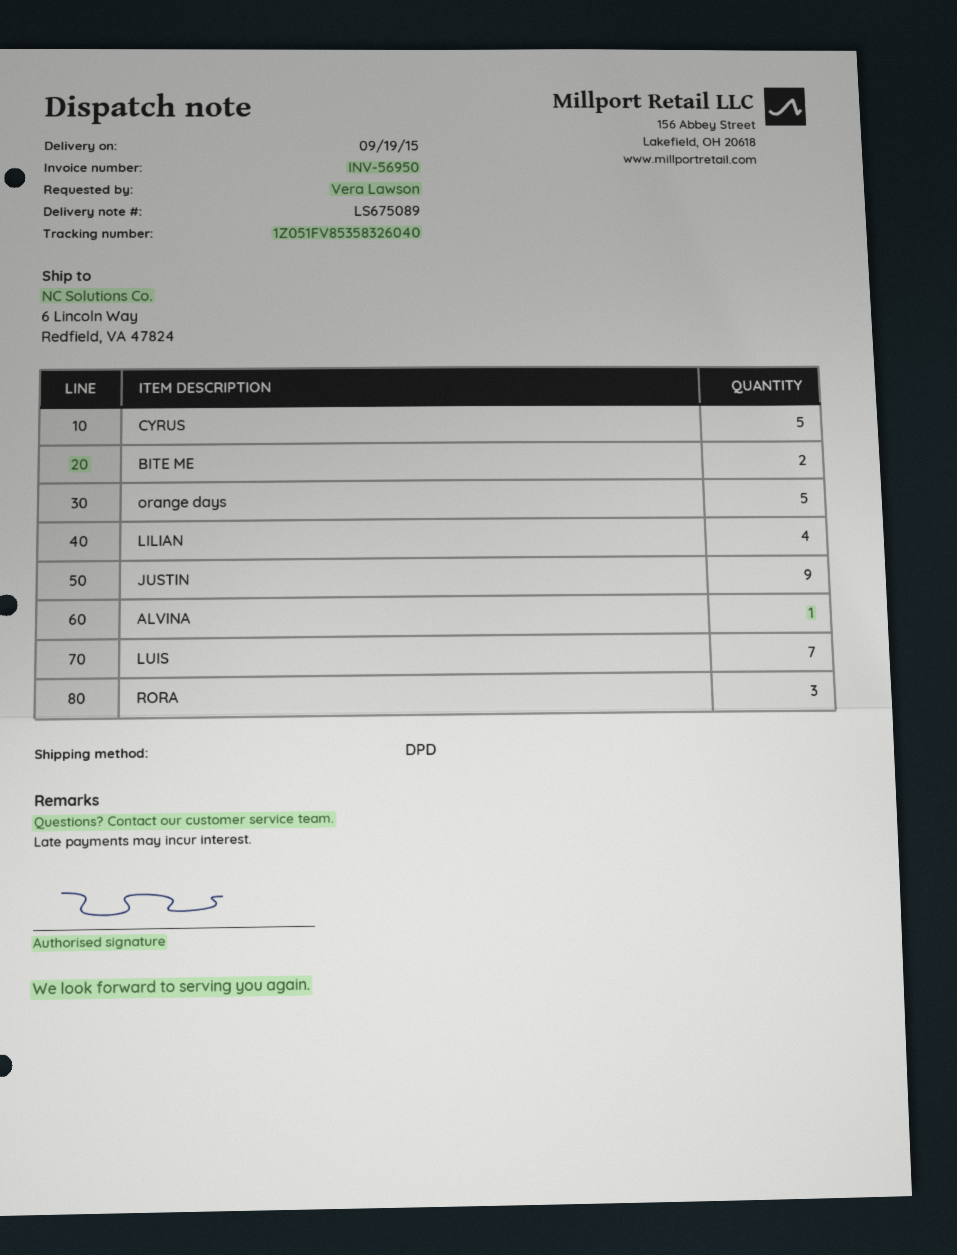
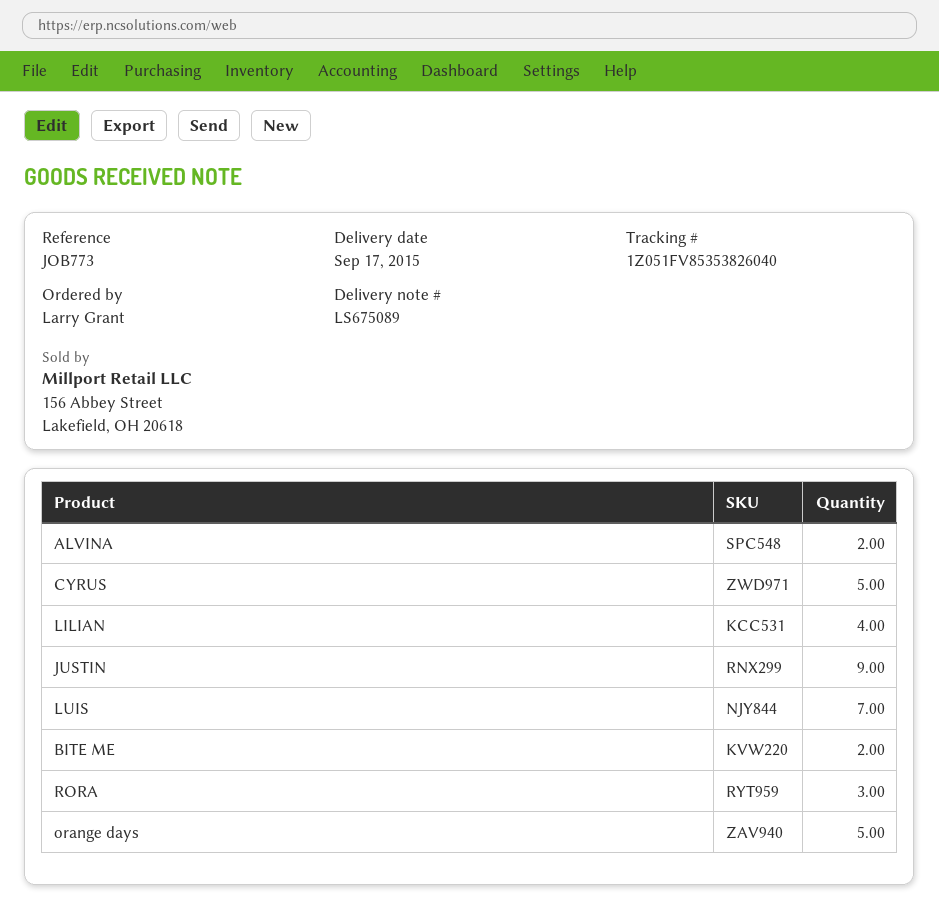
delivery date: 2015-09-19 -> 2015-09-17
ordered by: Vera Lawson -> Larry Grant
tracking number: 1Z051FV85358326040 -> 1Z051FV85353826040
ALVINA: 1 -> 2

